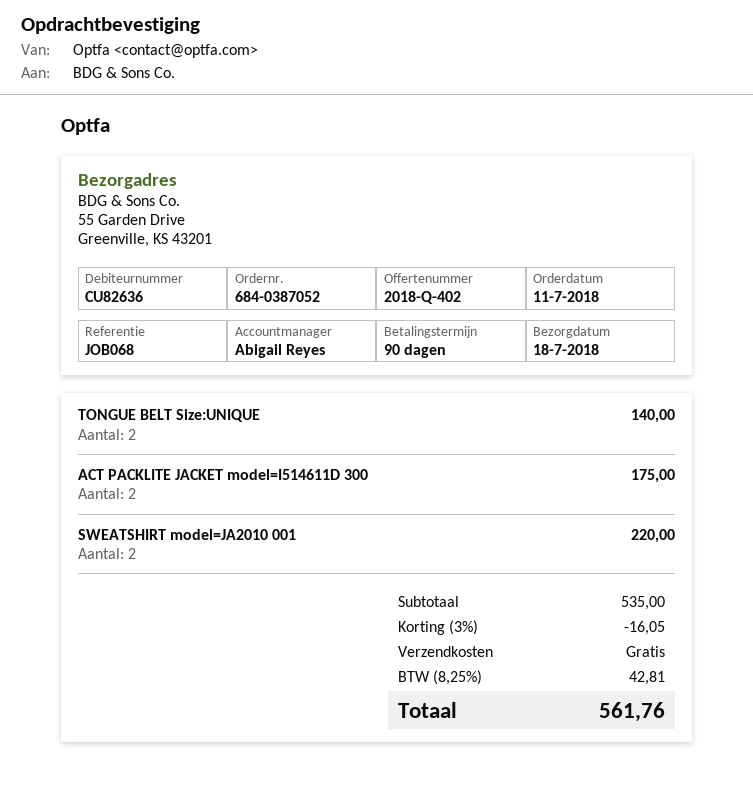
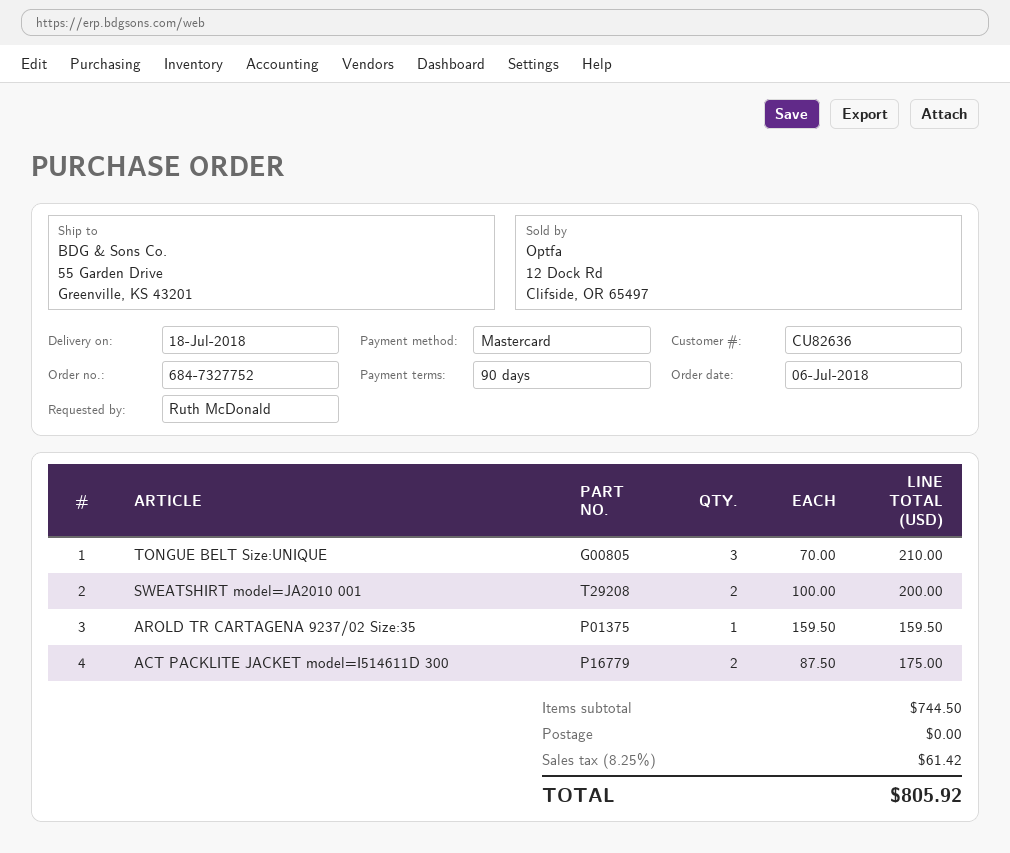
order number: 684-0387052 -> 684-7327752
order date: 2018-07-11 -> 2018-07-06
TONGUE BELT Size:UNIQUE: 2 for 140.00 -> 3 for 210.00
SWEATSHIRT model=JA2010 001: 2 for 220.00 -> 2 for 200.00
AROLD TR CARTAGENA 9237/02 Size:35: none -> 1 for 159.50
subtotal: 535.00 -> 744.50
discount: 3% = 16.05 -> none
tax: 8.25% = 42.81 -> 8.25% = 61.42
total: 561.76 -> 805.92

